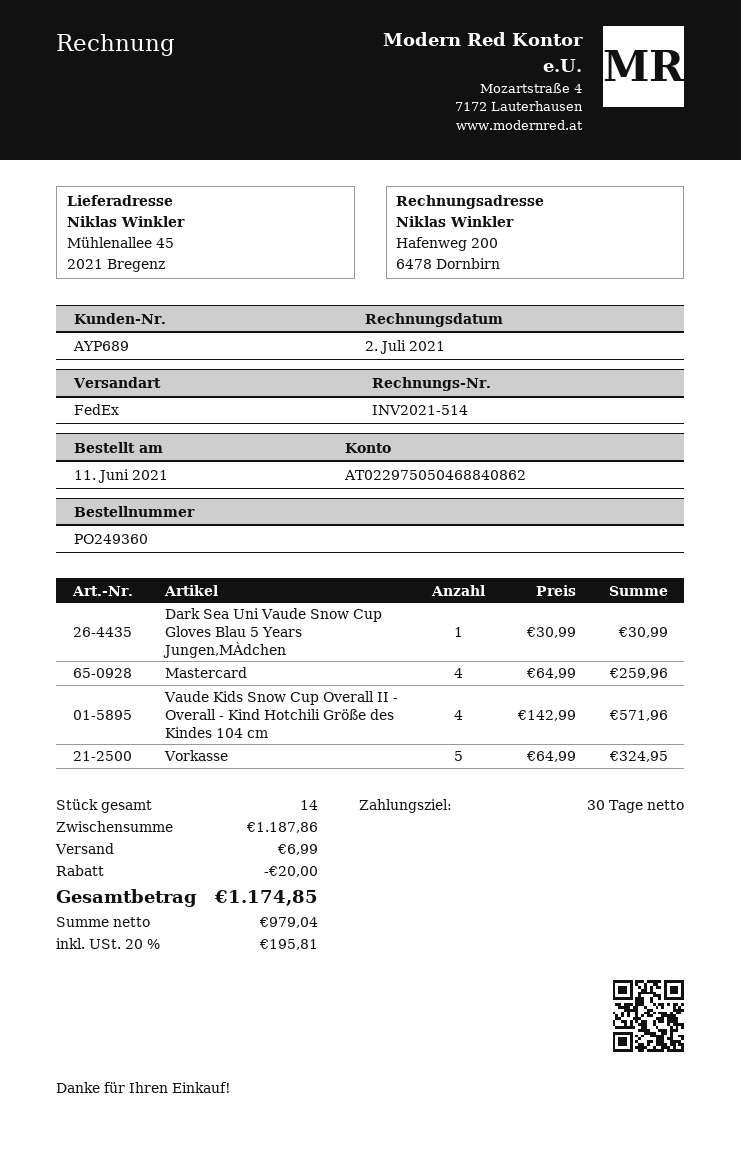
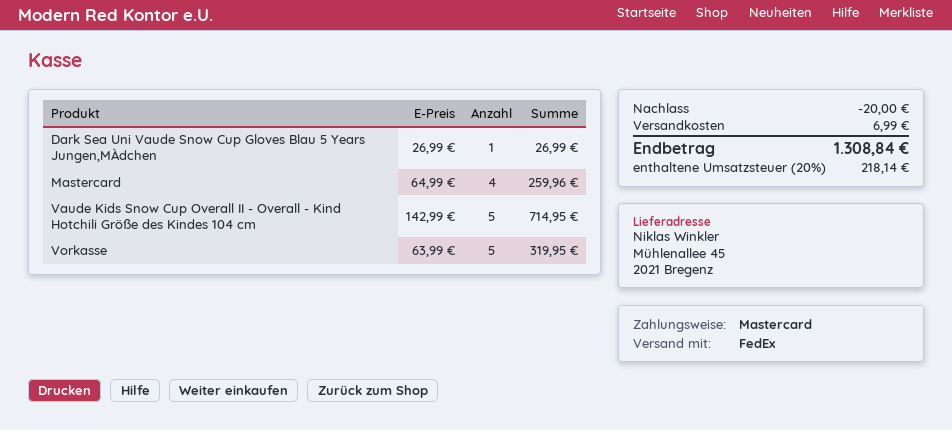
Dark Sea Uni Vaude Snow Cup Gloves Blau 5 Years Jungen,MÀdchen: 1 x 30.99 = 30.99 -> 1 x 26.99 = 26.99
Vaude Kids Snow Cup Overall II - Overall - Kind Hotchili Größe des Kindes 104 cm: 4 x 142.99 = 571.96 -> 5 x 142.99 = 714.95
Vorkasse: 5 x 64.99 = 324.95 -> 5 x 63.99 = 319.95
tax: 20% = 195.81 -> 20% = 218.14
total: 1174.85 -> 1308.84

